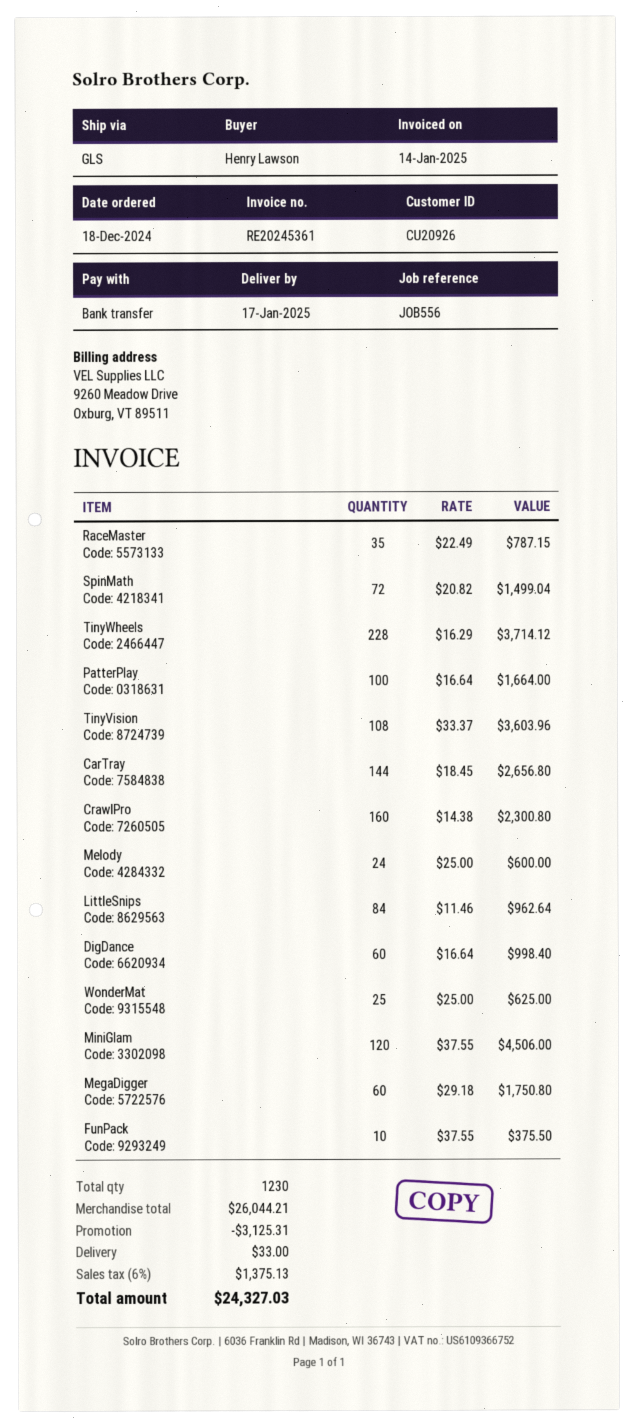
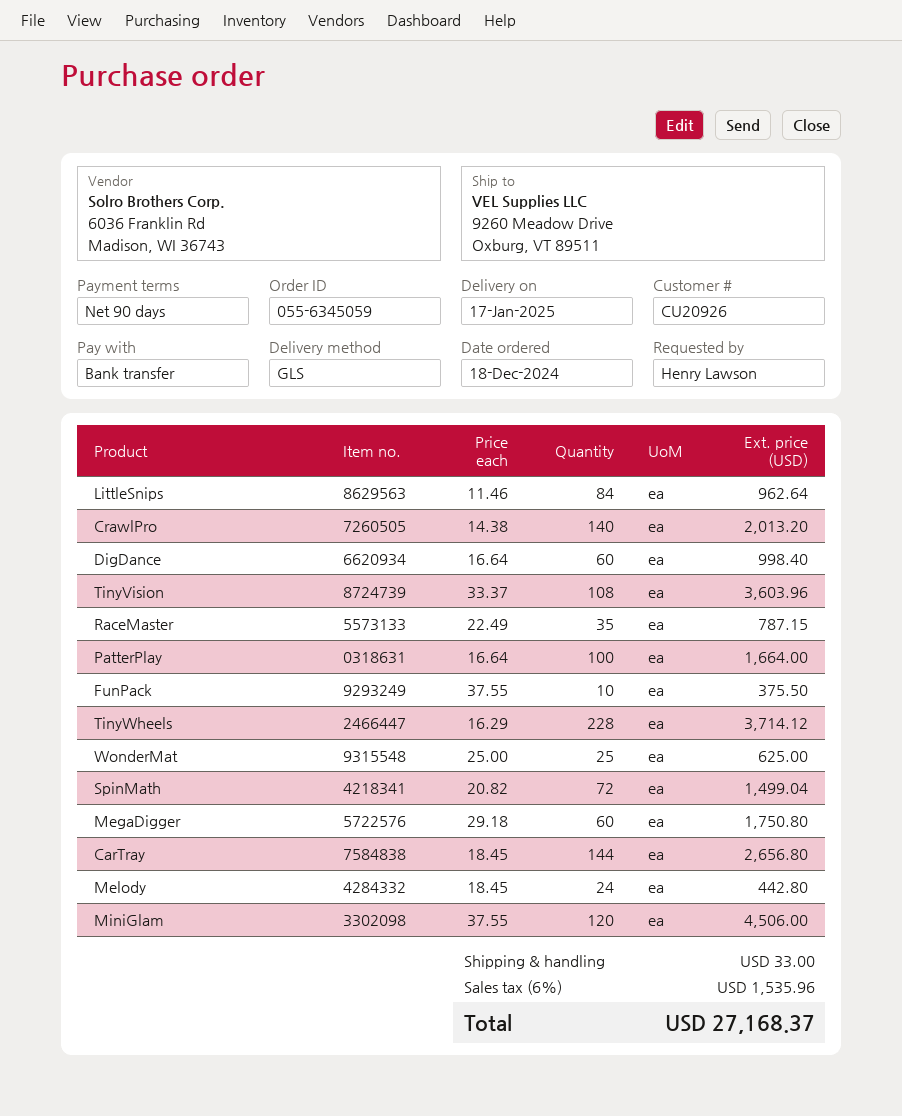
CrawlPro: 160 x 14.38 = 2300.80 -> 140 x 14.38 = 2013.20
Melody: 24 x 25.00 = 600.00 -> 24 x 18.45 = 442.80
discount: 3125.31 -> none
tax: 6% = 1375.13 -> 6% = 1535.96
total: 24327.03 -> 27168.37

